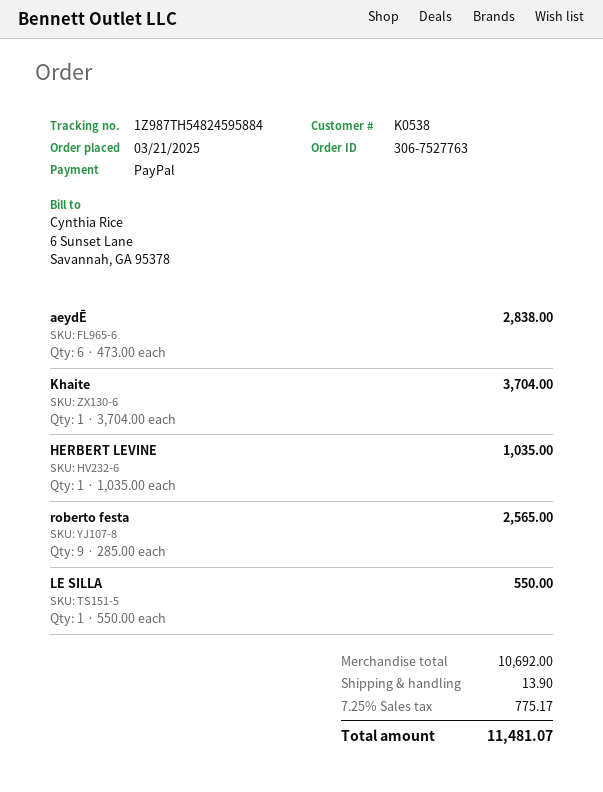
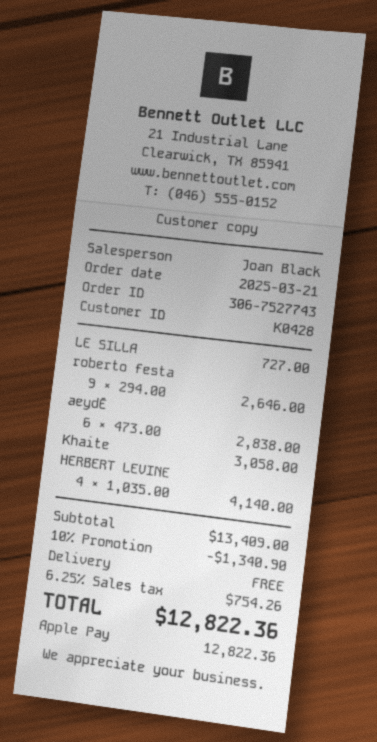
order number: 306-7527763 -> 306-7527743
customer number: K0538 -> K0428
payment method: PayPal -> Apple Pay
Khaite: 1 x 3704.00 = 3704.00 -> 1 x 3058.00 = 3058.00
HERBERT LEVINE: 1 x 1035.00 = 1035.00 -> 4 x 1035.00 = 4140.00
roberto festa: 9 x 285.00 = 2565.00 -> 9 x 294.00 = 2646.00
LE SILLA: 1 x 550.00 = 550.00 -> 1 x 727.00 = 727.00
subtotal: 10692.00 -> 13409.00
discount: none -> 10% = 1340.90
shipping: 13.90 -> 0.00
tax: 7.25% = 775.17 -> 6.25% = 754.26
total: 11481.07 -> 12822.36

